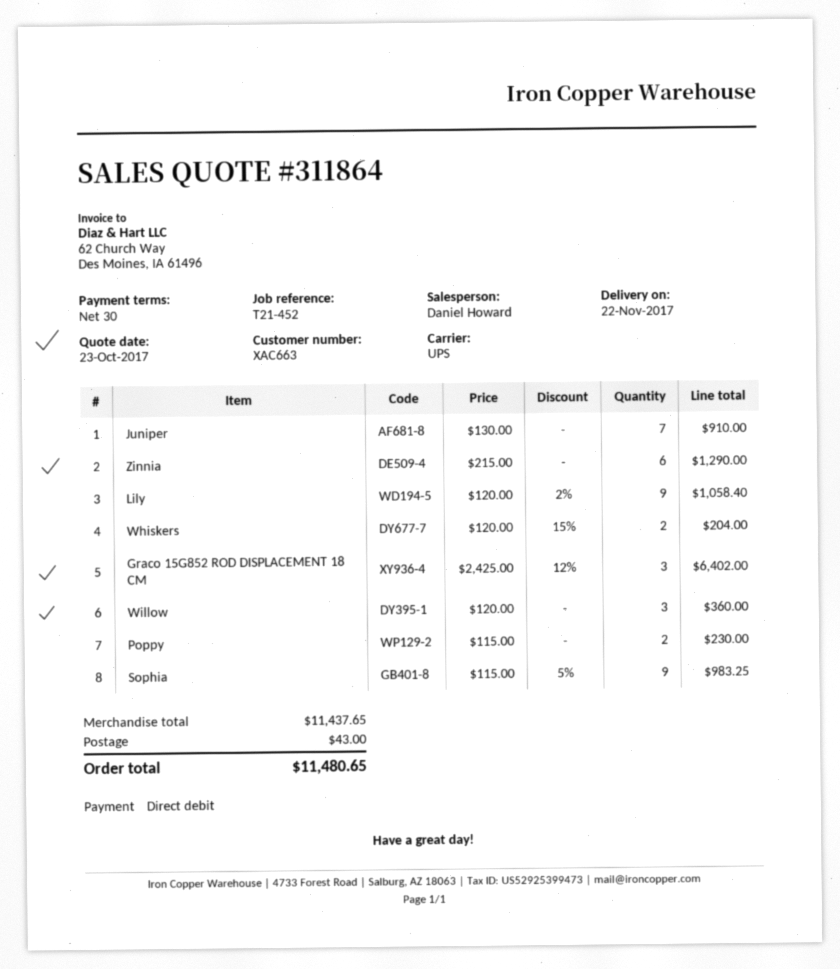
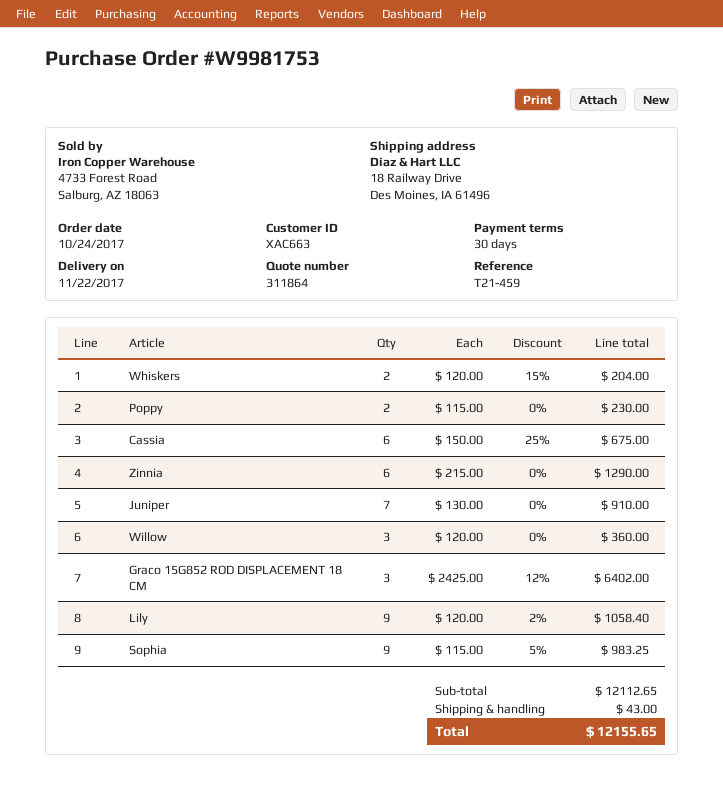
reference: T21-452 -> T21-459
Cassia: none -> 6 x 150.00 - 25% = 675.00
subtotal: 11437.65 -> 12112.65
total: 11480.65 -> 12155.65

